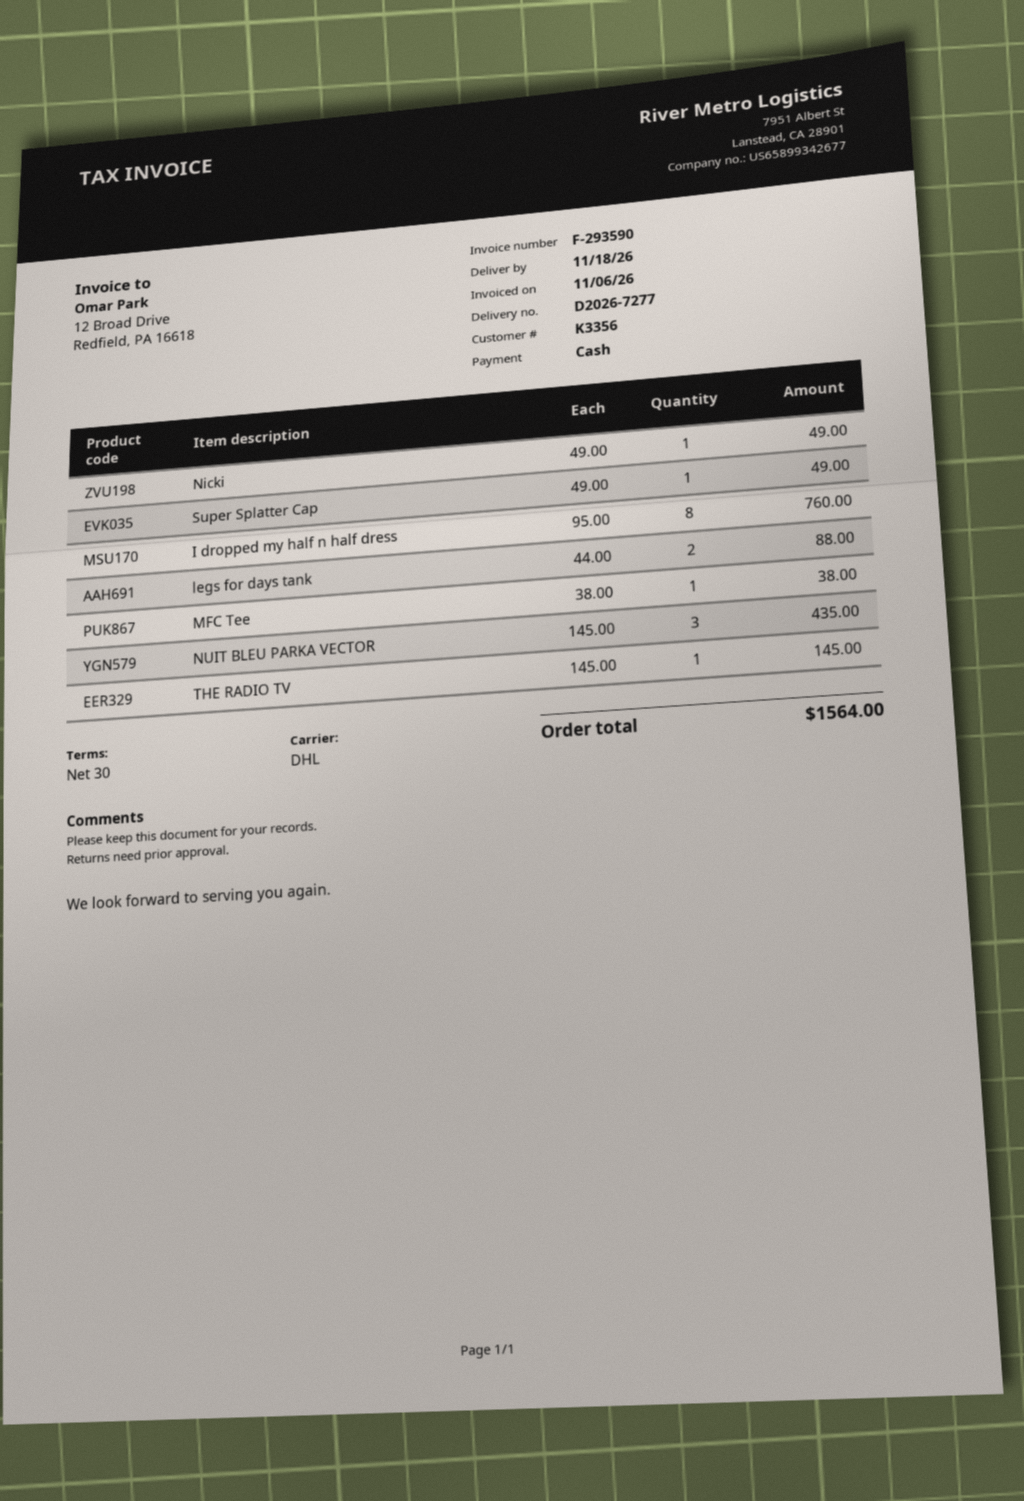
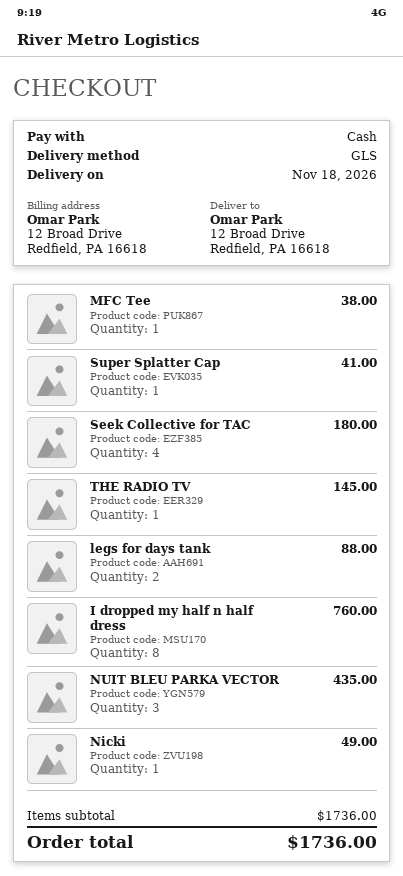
shipping method: DHL -> GLS
Super Splatter Cap: 1 for 49.00 -> 1 for 41.00
Seek Collective for TAC: none -> 4 for 180.00
total: 1564.00 -> 1736.00

